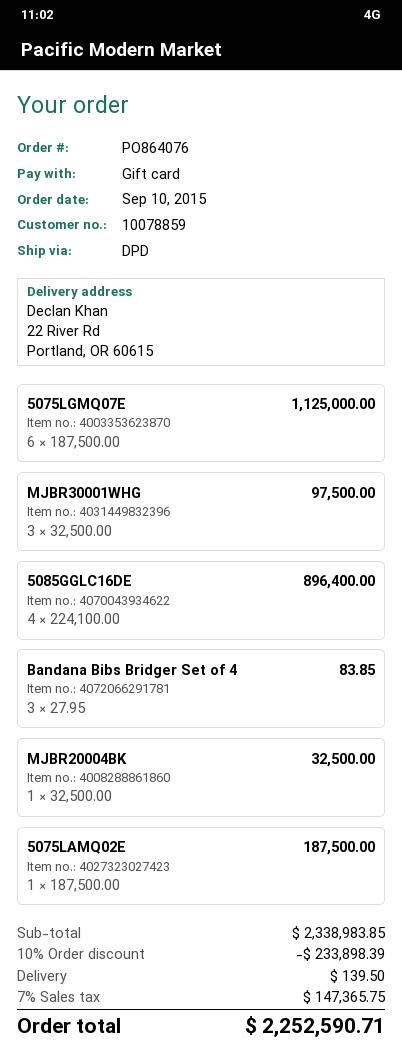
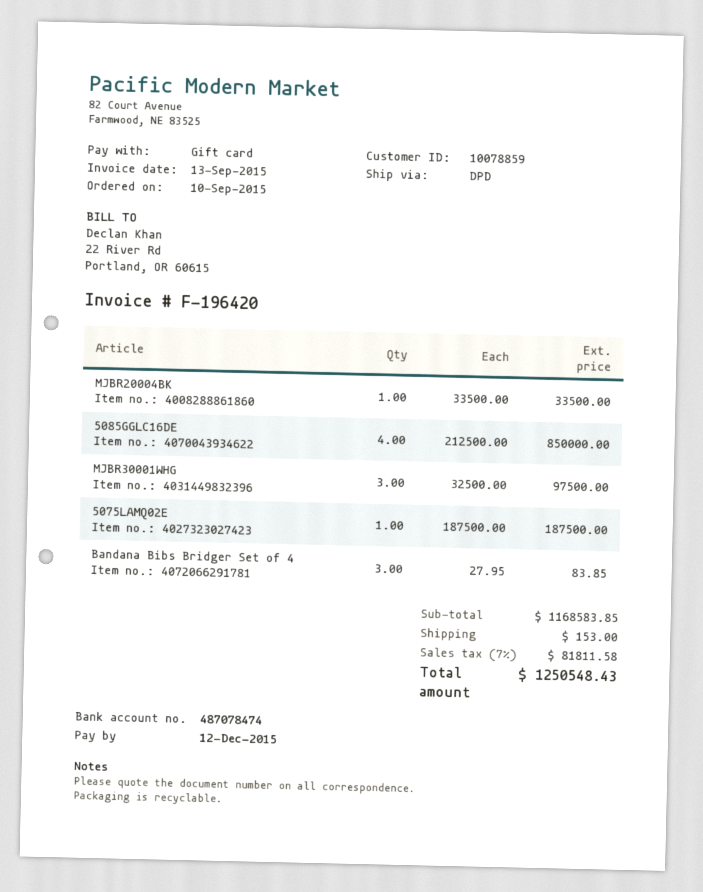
5075LGMQ07E: 6 x 187500.00 = 1125000.00 -> none
5085GGLC16DE: 4 x 224100.00 = 896400.00 -> 4 x 212500.00 = 850000.00
MJBR20004BK: 1 x 32500.00 = 32500.00 -> 1 x 33500.00 = 33500.00
subtotal: 2338983.85 -> 1168583.85
discount: 10% = 233898.39 -> none
shipping: 139.50 -> 153.00
tax: 7% = 147365.75 -> 7% = 81811.58
total: 2252590.71 -> 1250548.43

